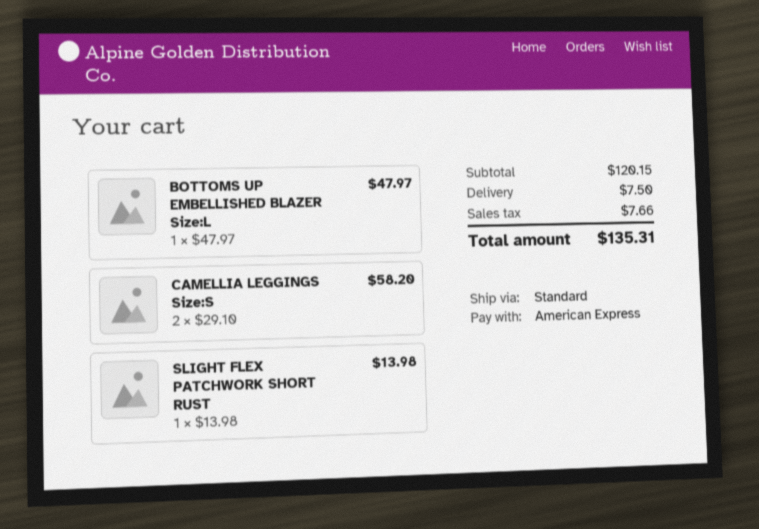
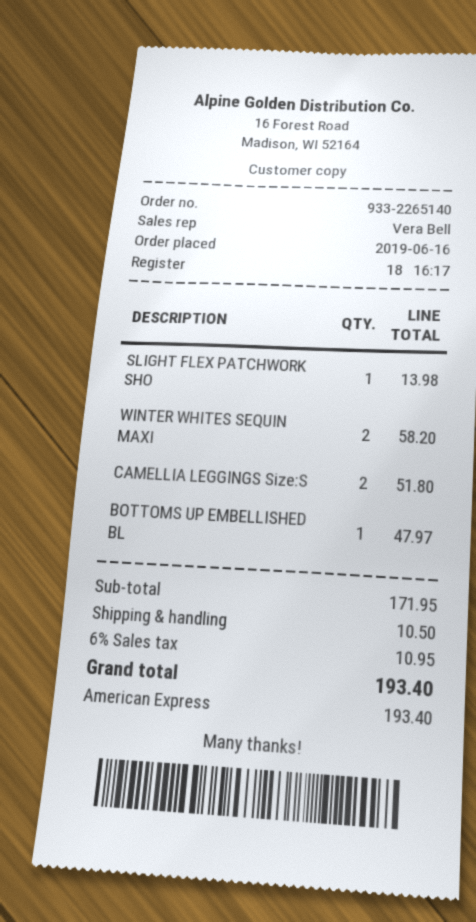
CAMELLIA LEGGINGS Size:S: 2 for 58.20 -> 2 for 51.80
WINTER WHITES SEQUIN MAXI: none -> 2 for 58.20
subtotal: 120.15 -> 171.95
shipping: 7.50 -> 10.50
tax: 7.66 -> 10.95
total: 135.31 -> 193.40

